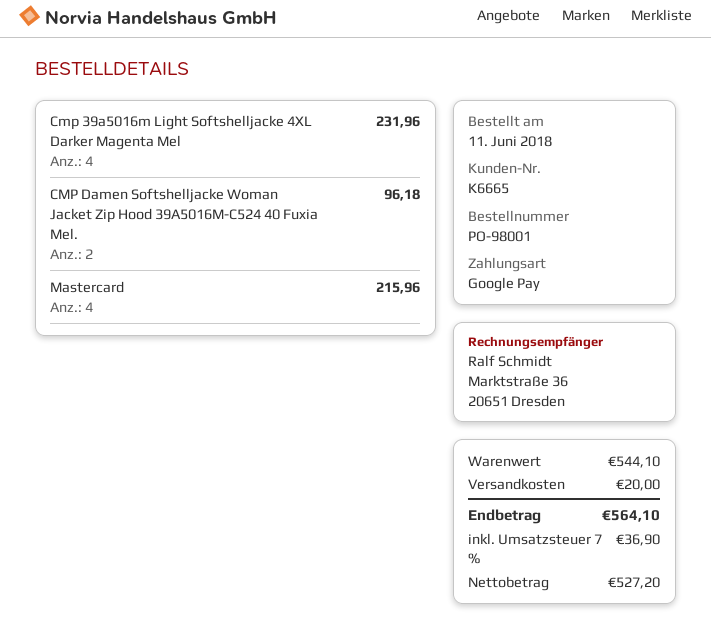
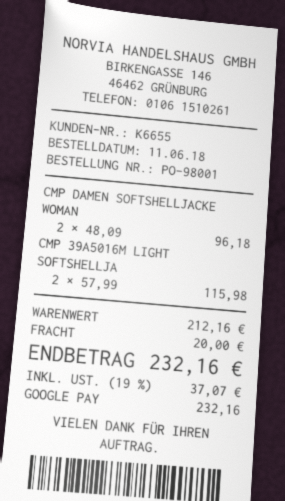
customer number: K6665 -> K6655
Cmp 39a5016m Light Softshelljacke 4XL Darker Magenta Mel: 4 for 231.96 -> 2 for 115.98
Mastercard: 4 for 215.96 -> none
subtotal: 544.10 -> 212.16
tax: 7% = 36.90 -> 19% = 37.07
total: 564.10 -> 232.16

